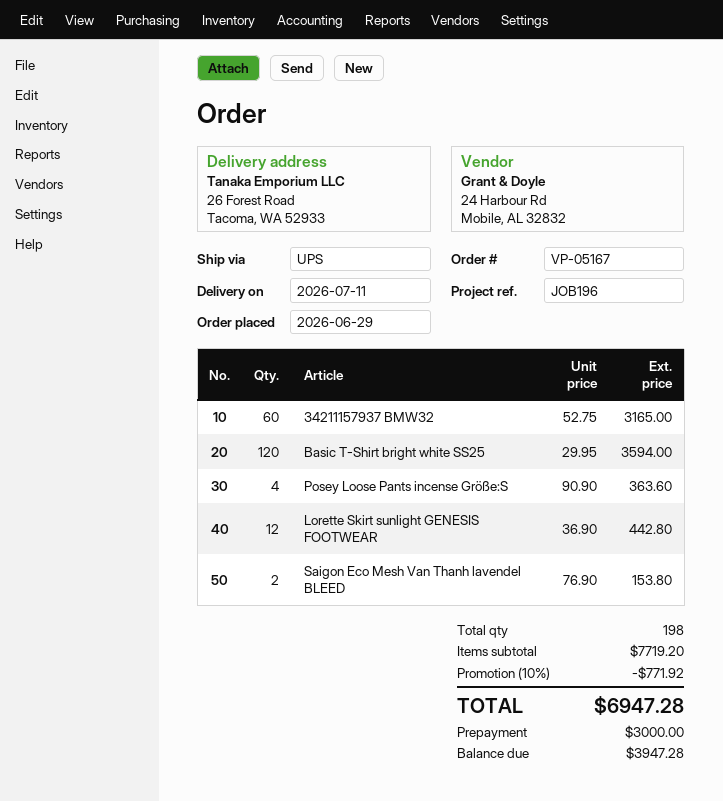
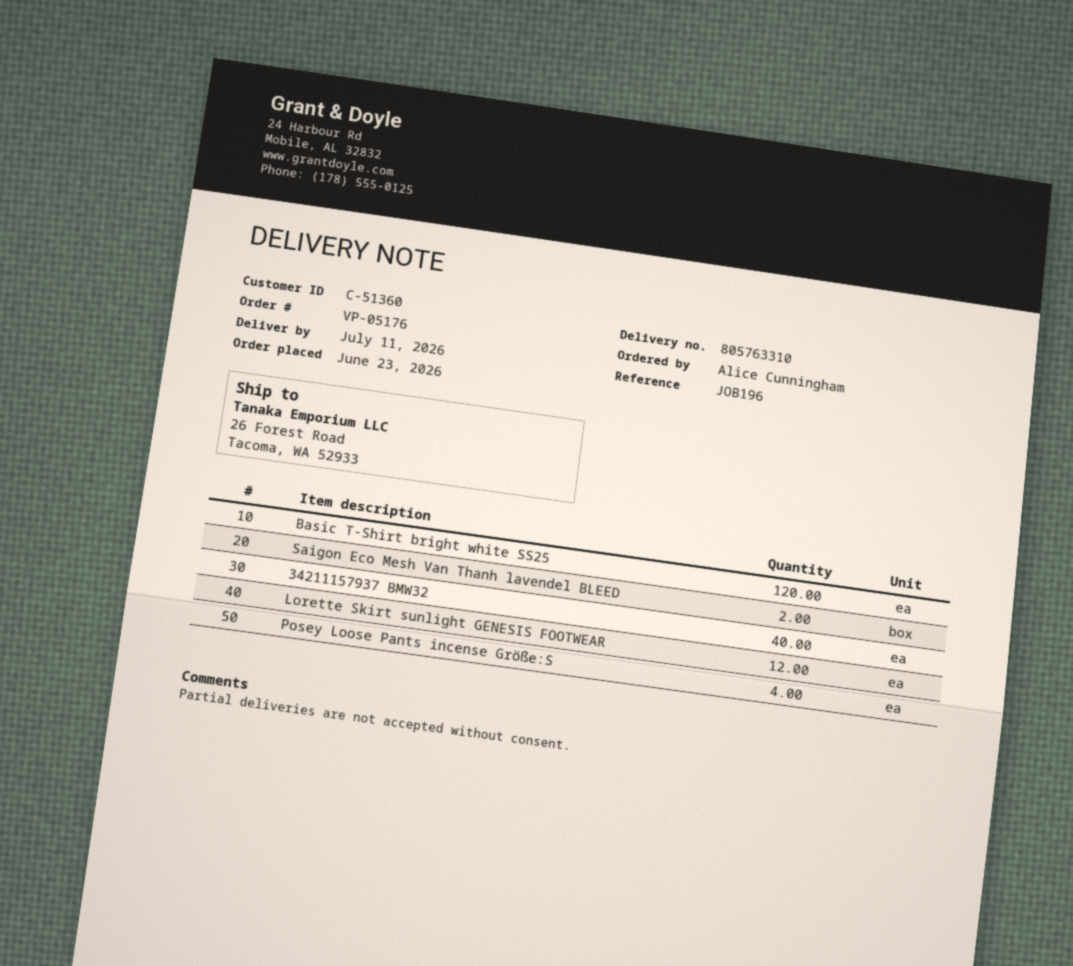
order number: VP-05167 -> VP-05176
order date: 2026-06-29 -> 2026-06-23
34211157937 BMW32: 60 -> 40

